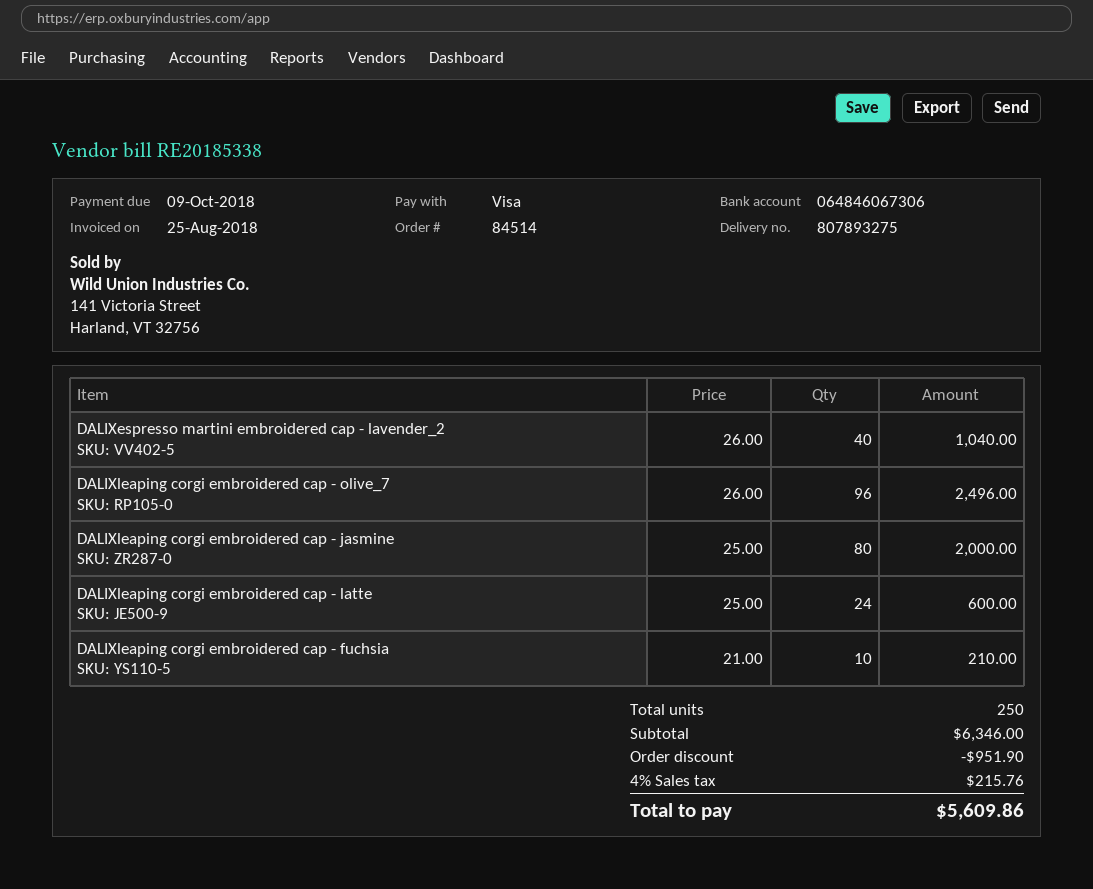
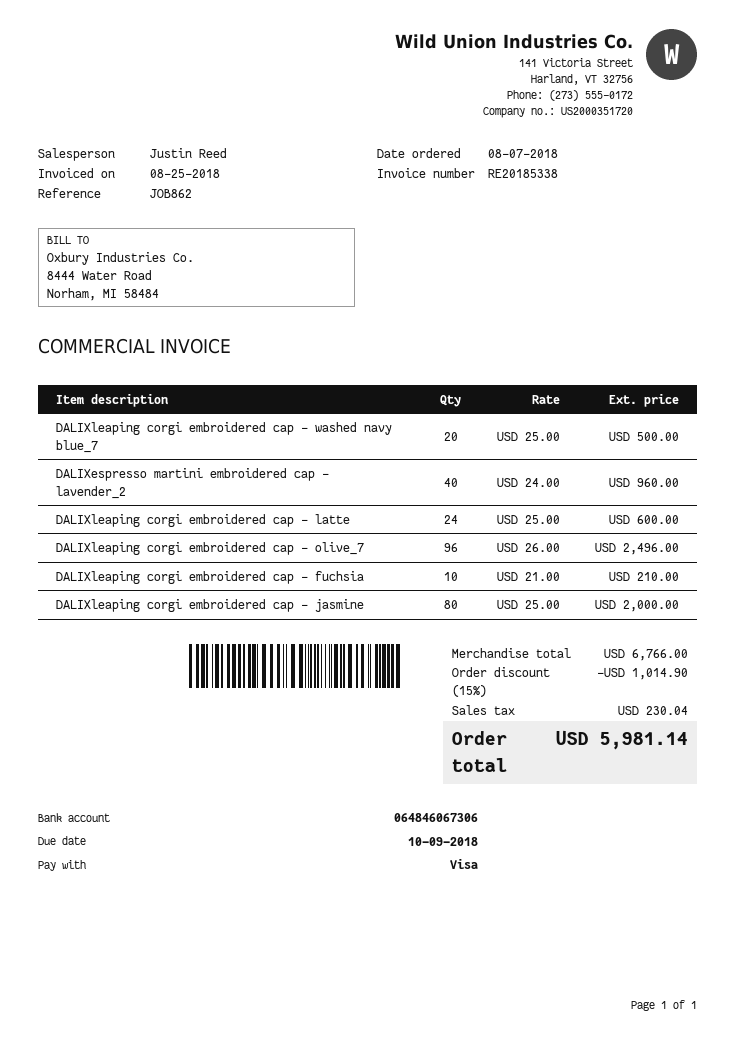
DALIXespresso martini embroidered cap - lavender_2: 40 x 26.00 = 1040.00 -> 40 x 24.00 = 960.00
DALIXleaping corgi embroidered cap - washed navy blue_7: none -> 20 x 25.00 = 500.00
subtotal: 6346.00 -> 6766.00
discount: 951.90 -> 1014.90
tax: 215.76 -> 230.04
total: 5609.86 -> 5981.14

